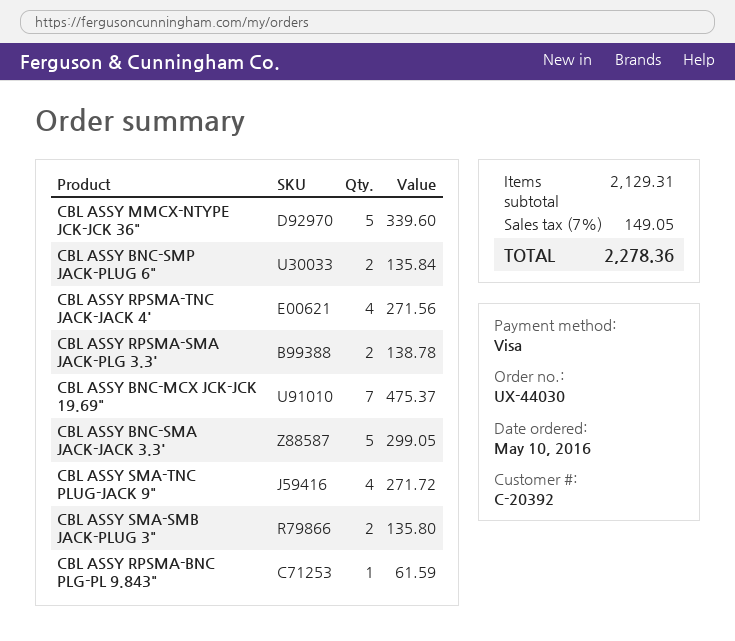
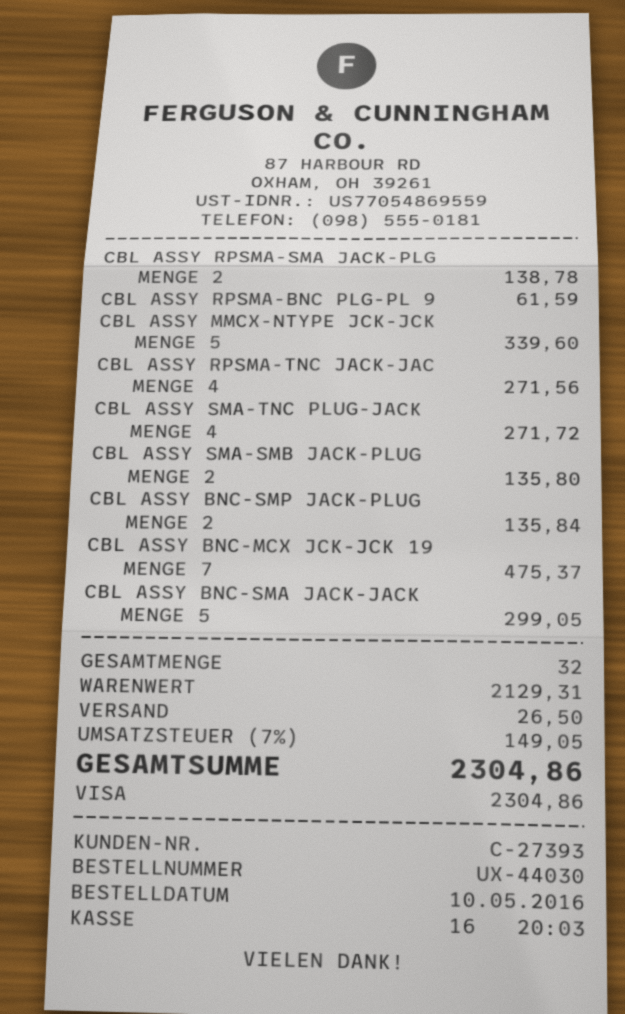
customer number: C-20392 -> C-27393
shipping: none -> 26.50
total: 2278.36 -> 2304.86

